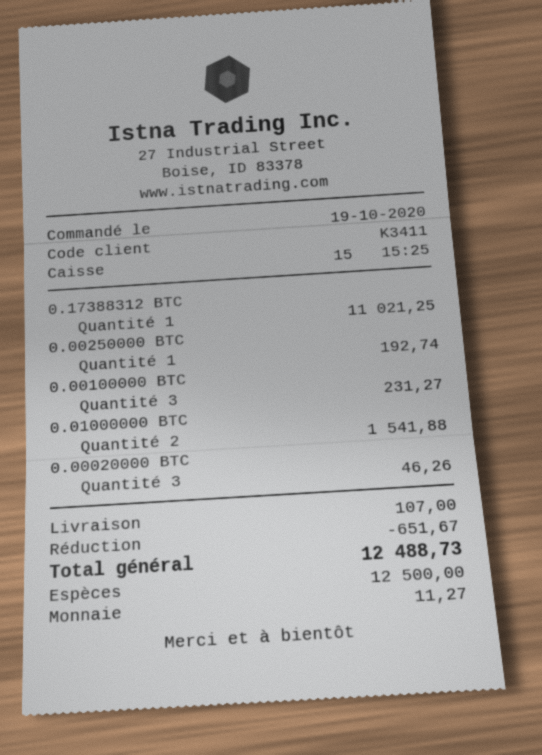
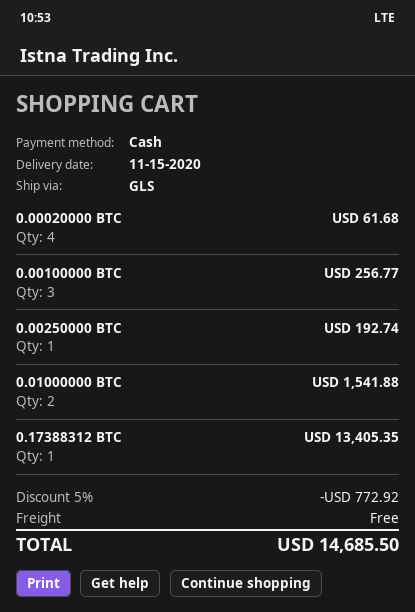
0.17388312 BTC: 1 for 11021.25 -> 1 for 13405.35
0.00100000 BTC: 3 for 231.27 -> 3 for 256.77
0.00020000 BTC: 3 for 46.26 -> 4 for 61.68
discount: 651.67 -> 772.92
shipping: 107.00 -> 0.00
total: 12488.73 -> 14685.50

